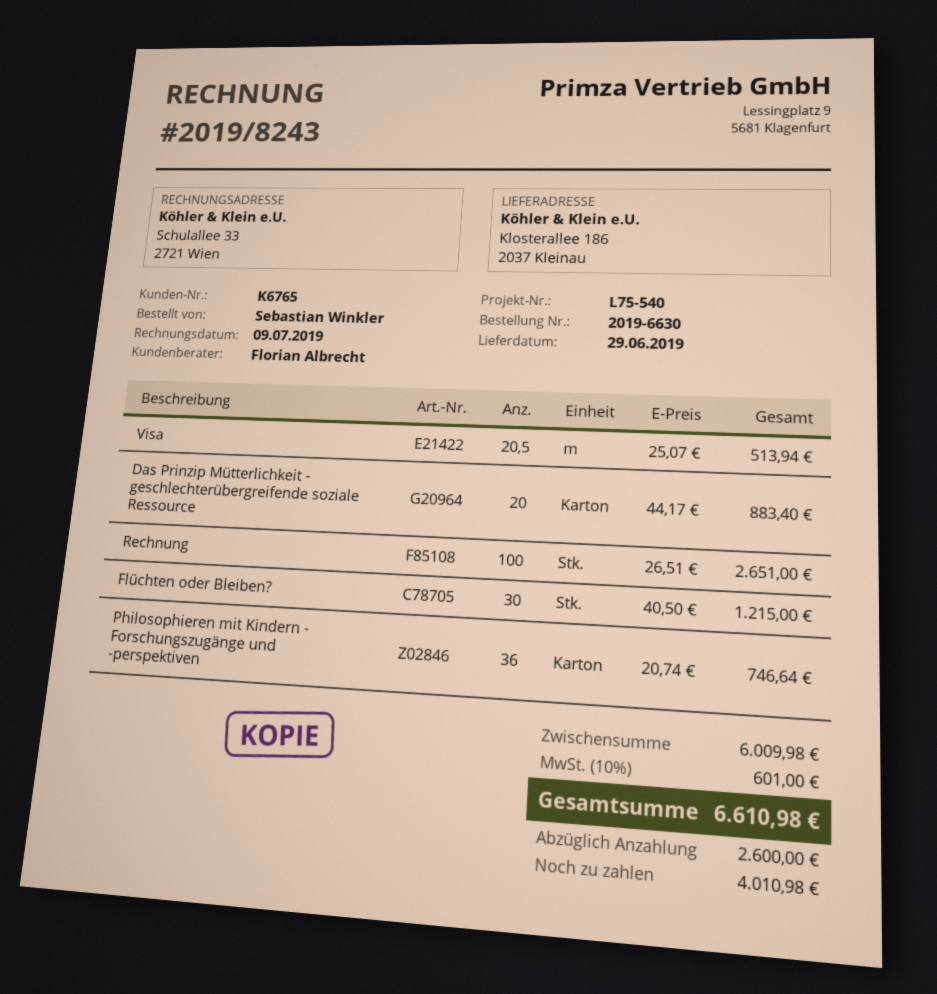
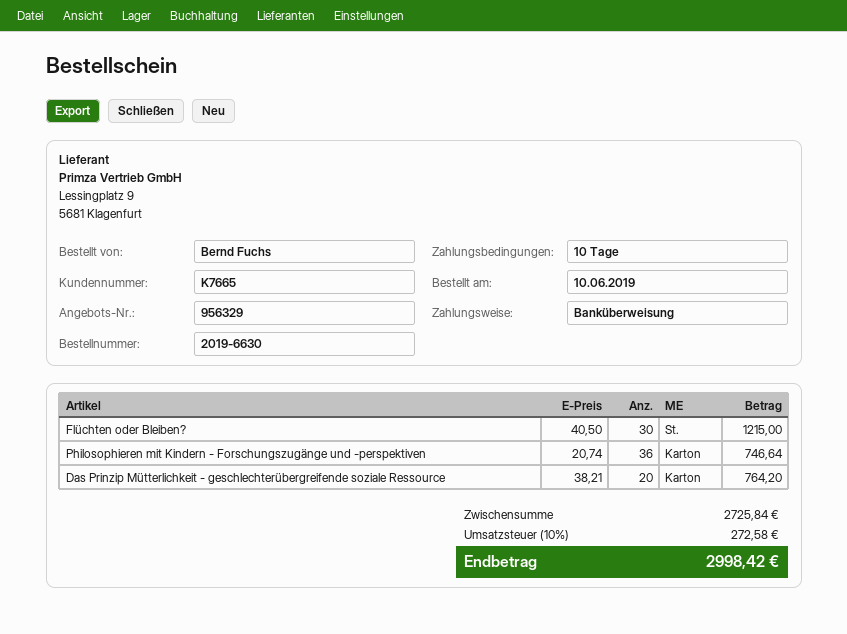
customer number: K6765 -> K7665
ordered by: Sebastian Winkler -> Bernd Fuchs
Visa: 20.5 x 25.07 = 513.94 -> none
Das Prinzip Mütterlichkeit - geschlechterübergreifende soziale Ressource: 20 x 44.17 = 883.40 -> 20 x 38.21 = 764.20
Rechnung: 100 x 26.51 = 2651.00 -> none
subtotal: 6009.98 -> 2725.84
tax: 10% = 601.00 -> 10% = 272.58
total: 6610.98 -> 2998.42

